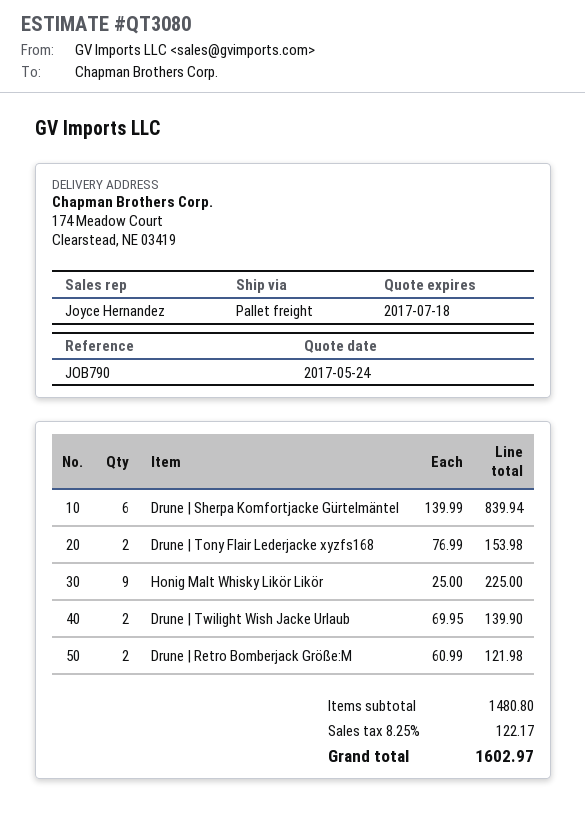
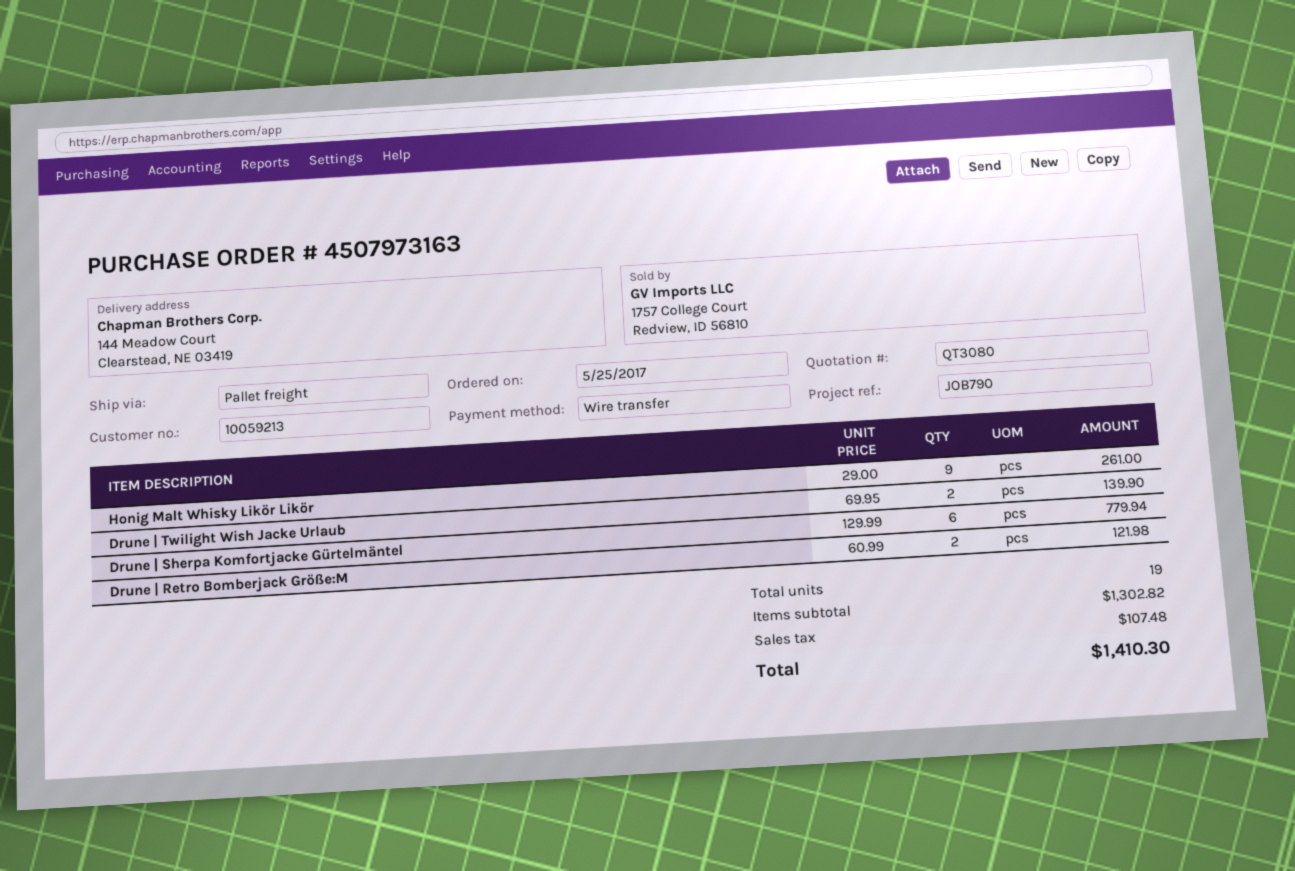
ship to: 174 Meadow Court, Clearstead, NE 03419 -> 144 Meadow Court, Clearstead, NE 03419
Drune | Sherpa Komfortjacke Gürtelmäntel: 6 x 139.99 = 839.94 -> 6 x 129.99 = 779.94
Drune | Tony Flair Lederjacke xyzfs168: 2 x 76.99 = 153.98 -> none
Honig Malt Whisky Likör Likör: 9 x 25.00 = 225.00 -> 9 x 29.00 = 261.00
subtotal: 1480.80 -> 1302.82
tax: 122.17 -> 107.48
total: 1602.97 -> 1410.30

